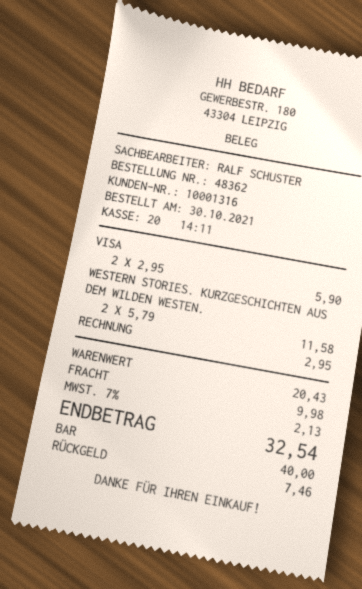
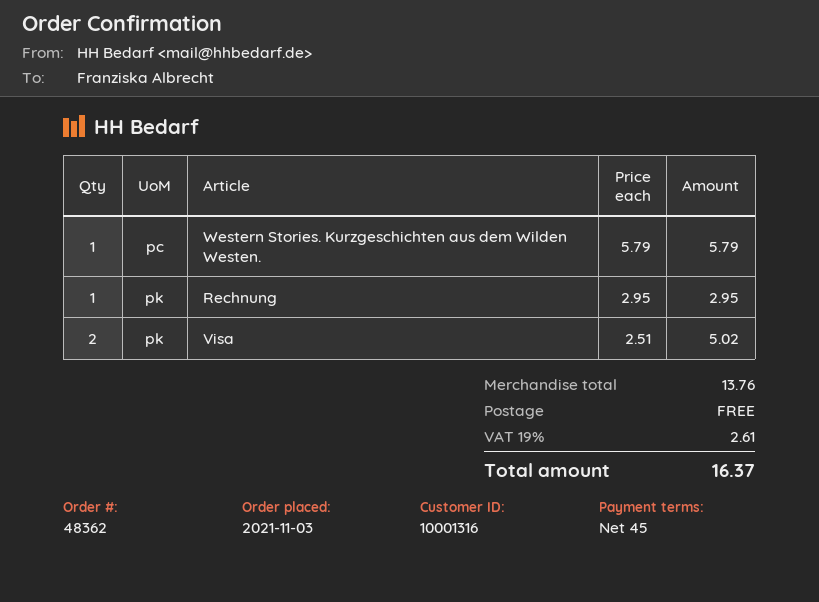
order date: 2021-10-30 -> 2021-11-03
VISA: 2 x 2.95 = 5.90 -> 2 x 2.51 = 5.02
WESTERN STORIES. KURZGESCHICHTEN AUS DEM WILDEN WESTEN.: 2 x 5.79 = 11.58 -> 1 x 5.79 = 5.79
subtotal: 20.43 -> 13.76
shipping: 9.98 -> 0.00
tax: 7% = 2.13 -> 19% = 2.61
total: 32.54 -> 16.37

